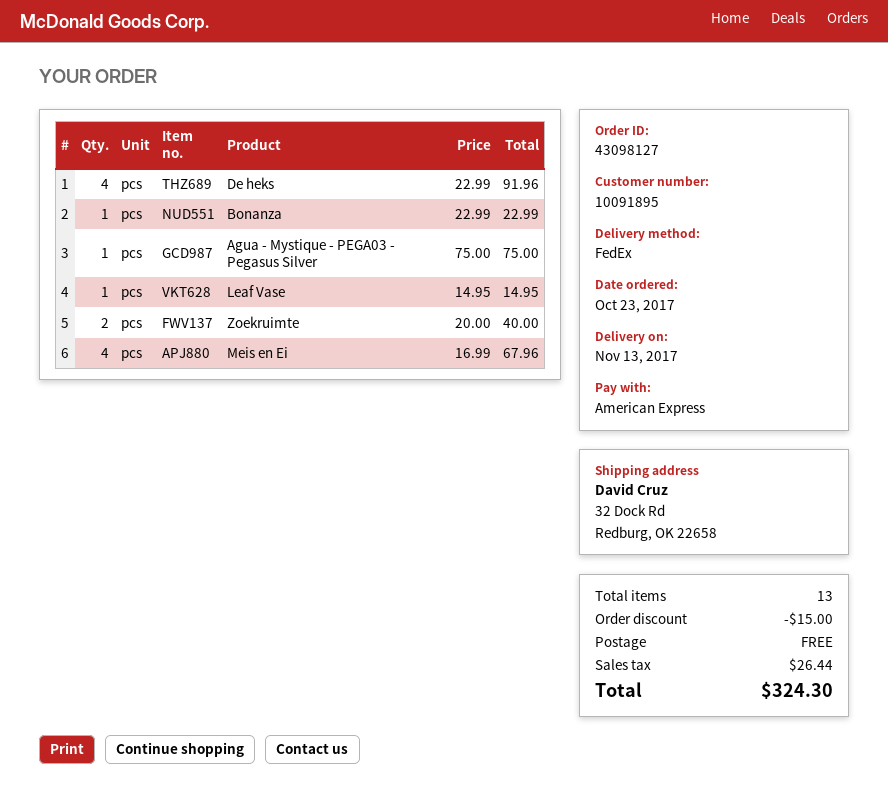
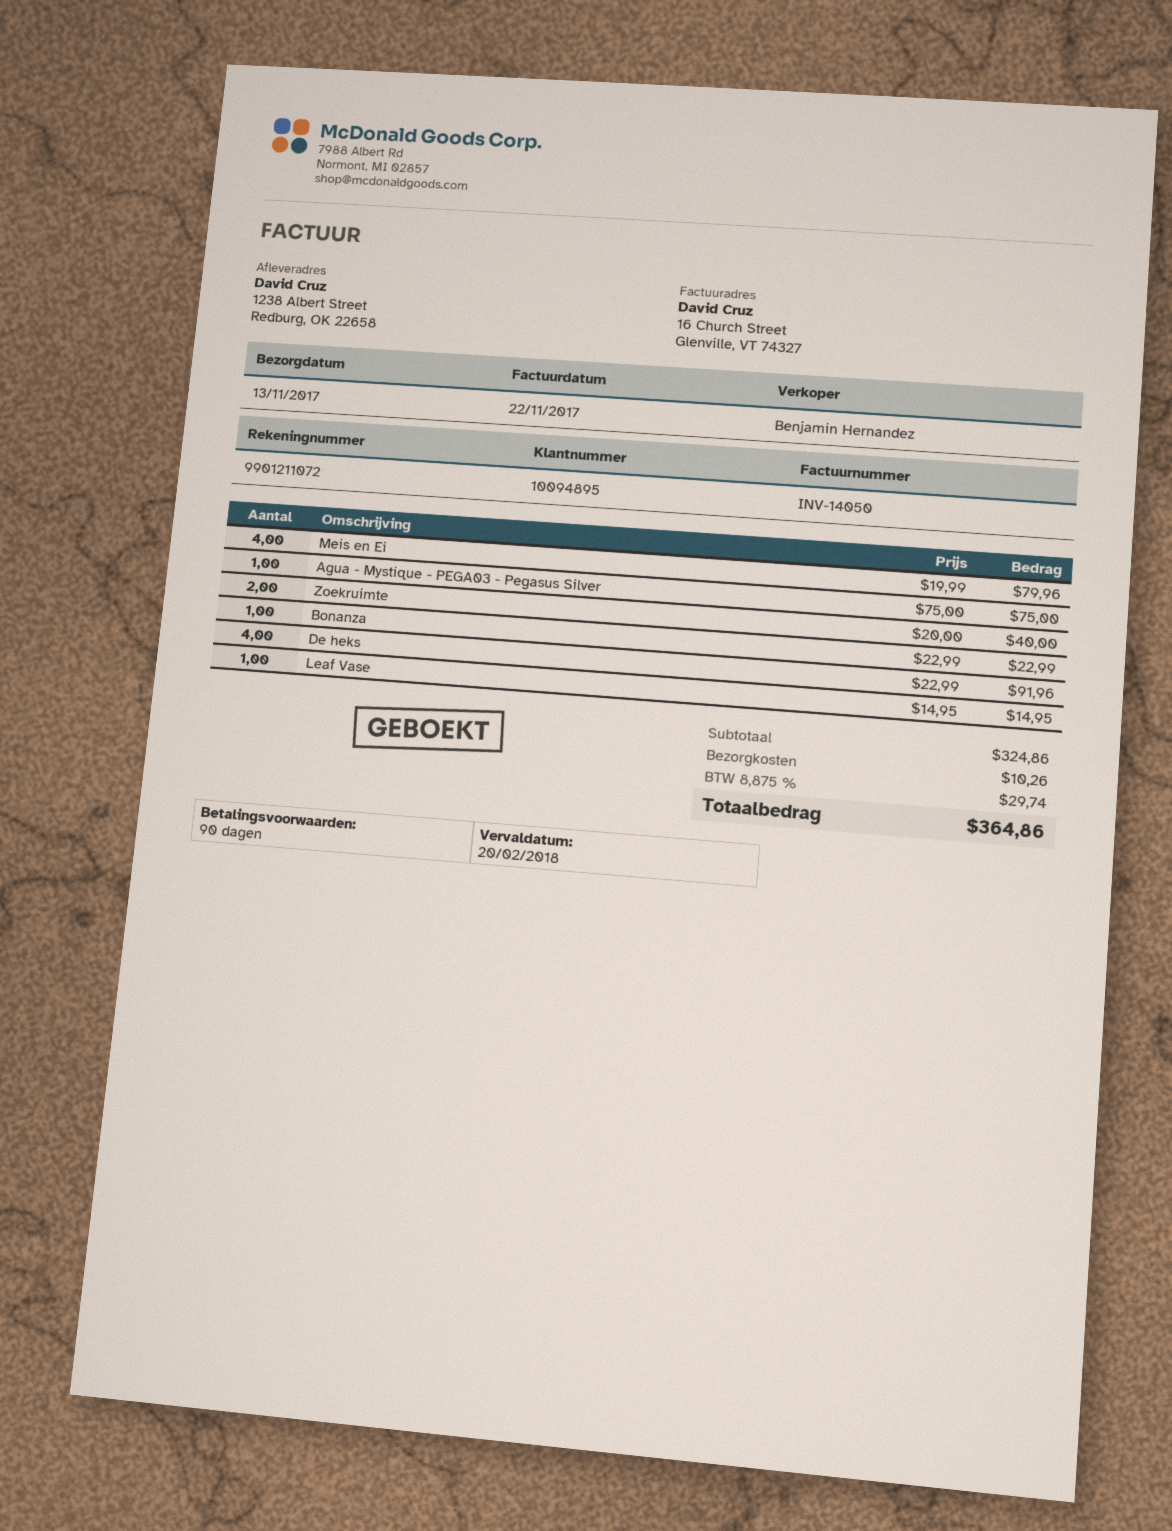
customer number: 10091895 -> 10094895
ship to: 32 Dock Rd, Redburg, OK 22658 -> 1238 Albert Street, Redburg, OK 22658
Meis en Ei: 4 x 16.99 = 67.96 -> 4 x 19.99 = 79.96
discount: 15.00 -> none
shipping: 0.00 -> 10.26
tax: 26.44 -> 29.74
total: 324.30 -> 364.86

